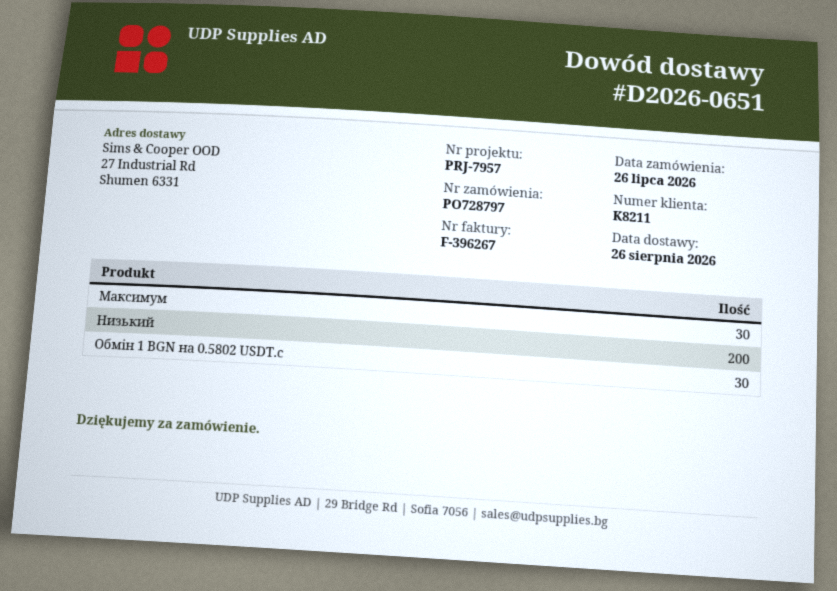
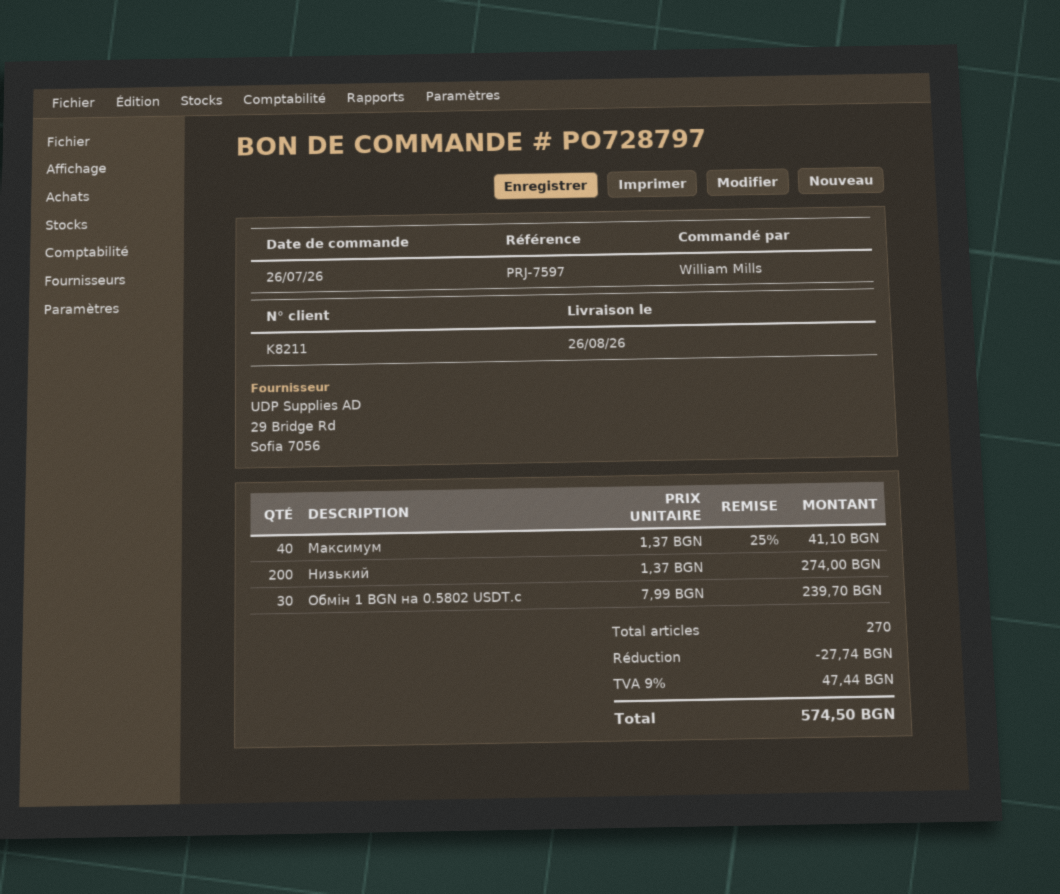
reference: PRJ-7957 -> PRJ-7597
Максимум: 30 -> 40

